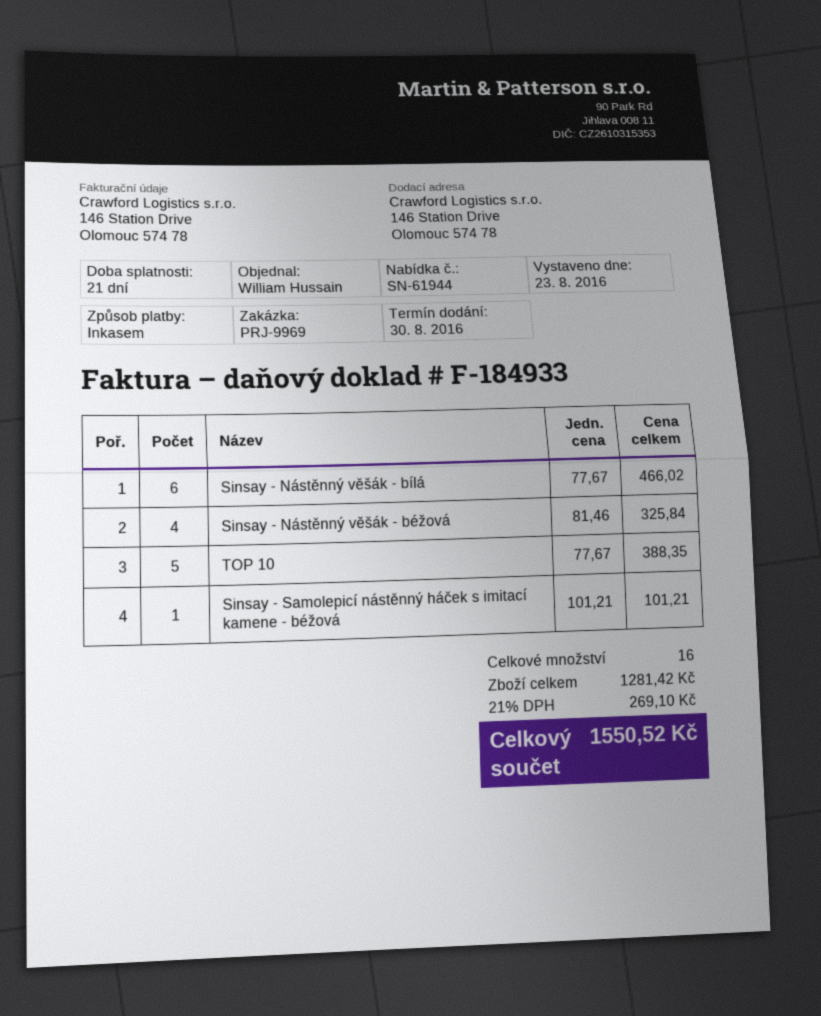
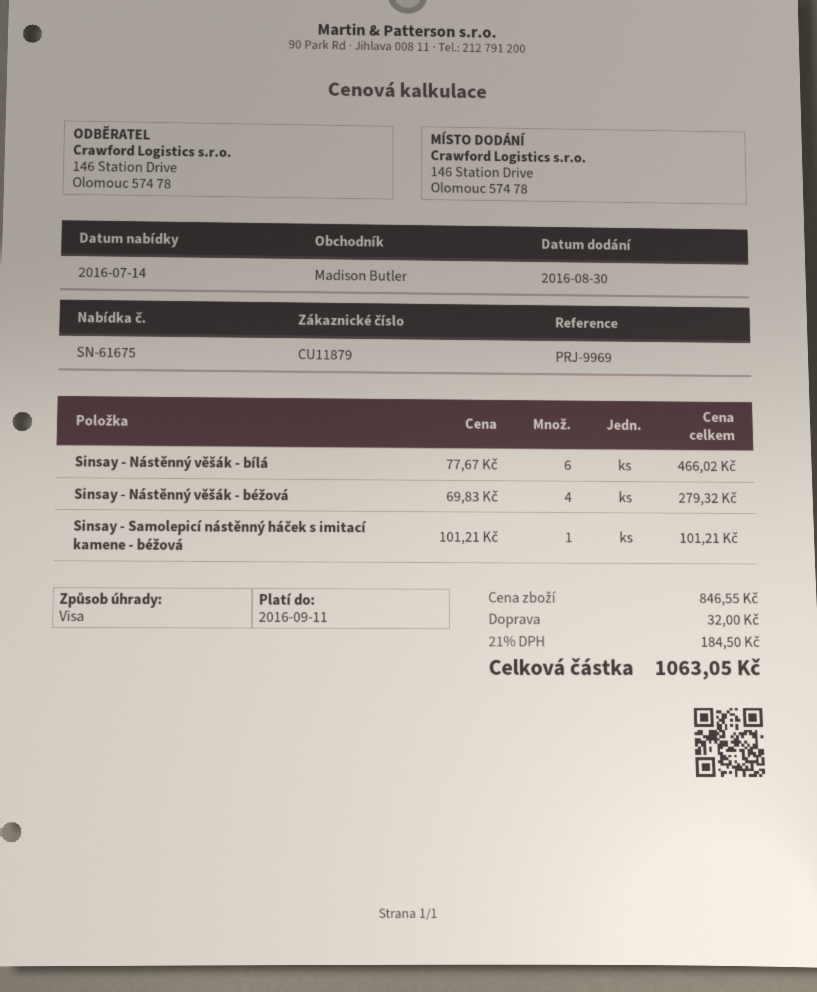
quote number: SN-61944 -> SN-61675
payment method: direct debit -> Visa
Sinsay - Nástěnný věšák - béžová: 4 x 81.46 = 325.84 -> 4 x 69.83 = 279.32
TOP 10: 5 x 77.67 = 388.35 -> none
subtotal: 1281.42 -> 846.55
shipping: none -> 32.00
tax: 21% = 269.10 -> 21% = 184.50
total: 1550.52 -> 1063.05

